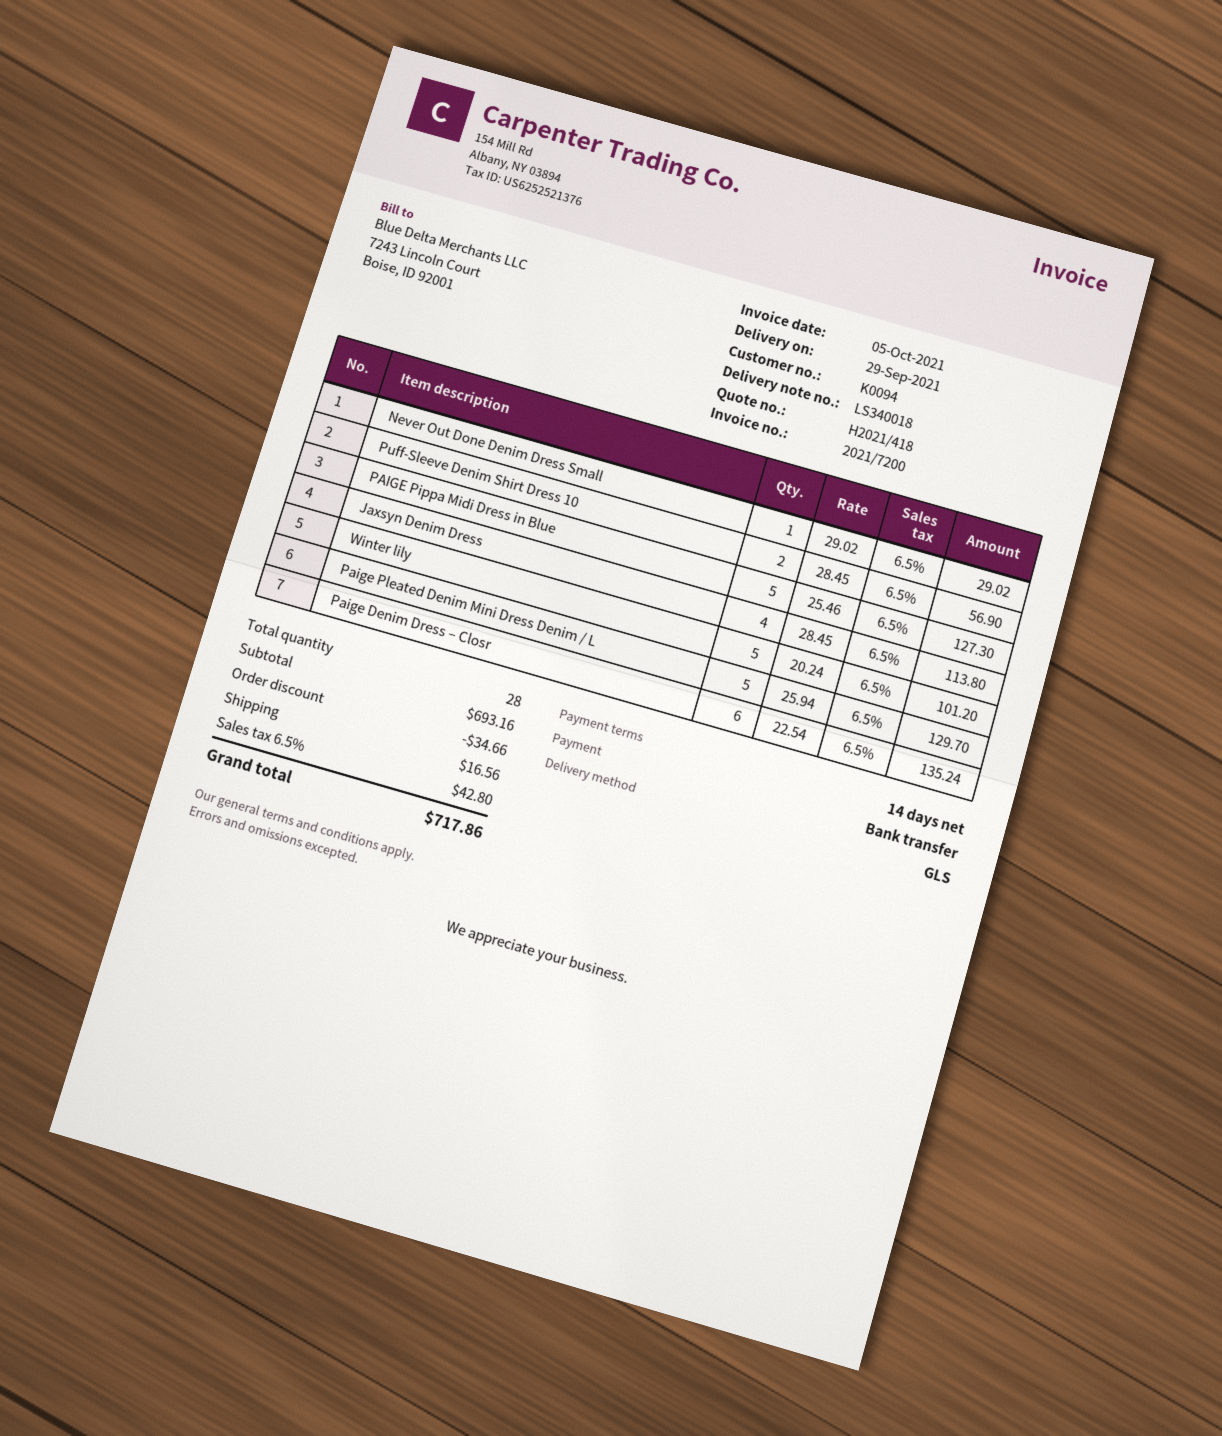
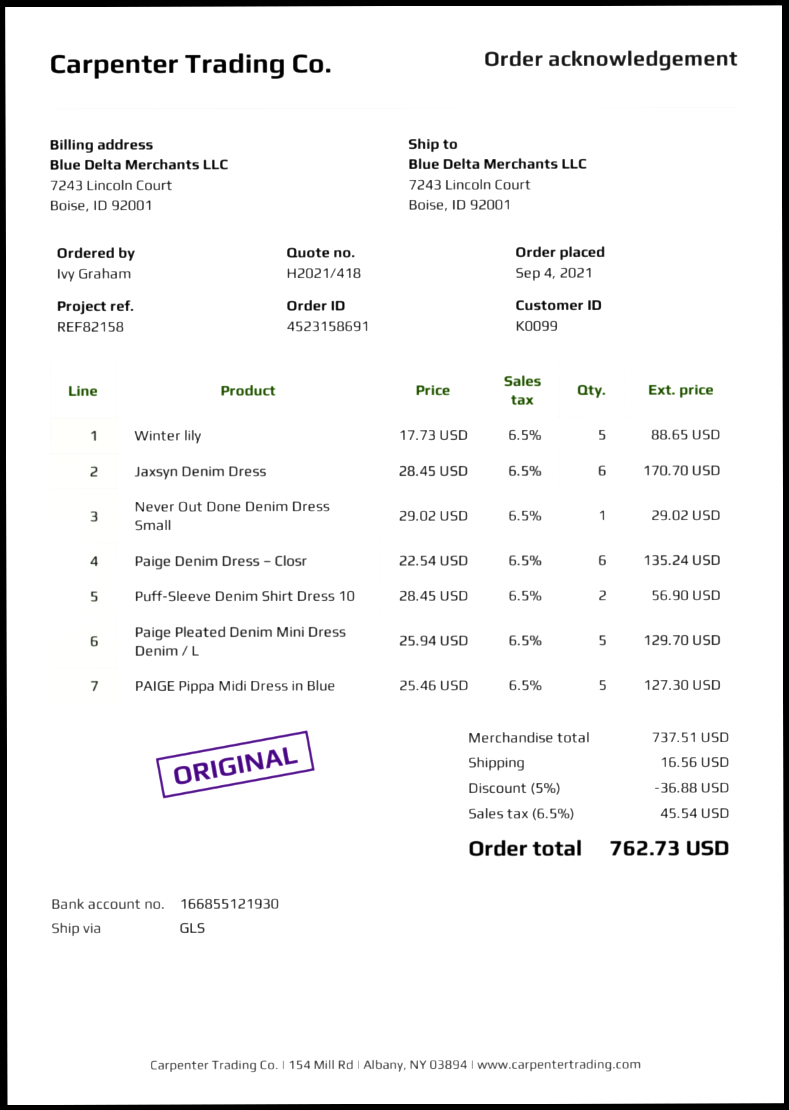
customer number: K0094 -> K0099
Jaxsyn Denim Dress: 4 x 28.45 = 113.80 -> 6 x 28.45 = 170.70
Winter lily: 5 x 20.24 = 101.20 -> 5 x 17.73 = 88.65
subtotal: 693.16 -> 737.51
discount: 34.66 -> 36.88
tax: 6.5% = 42.80 -> 6.5% = 45.54
total: 717.86 -> 762.73

